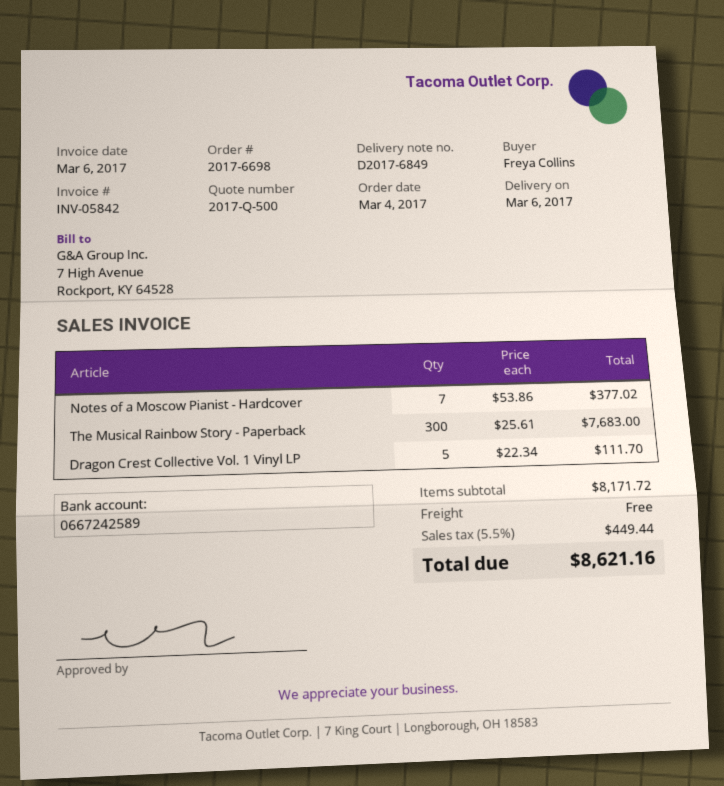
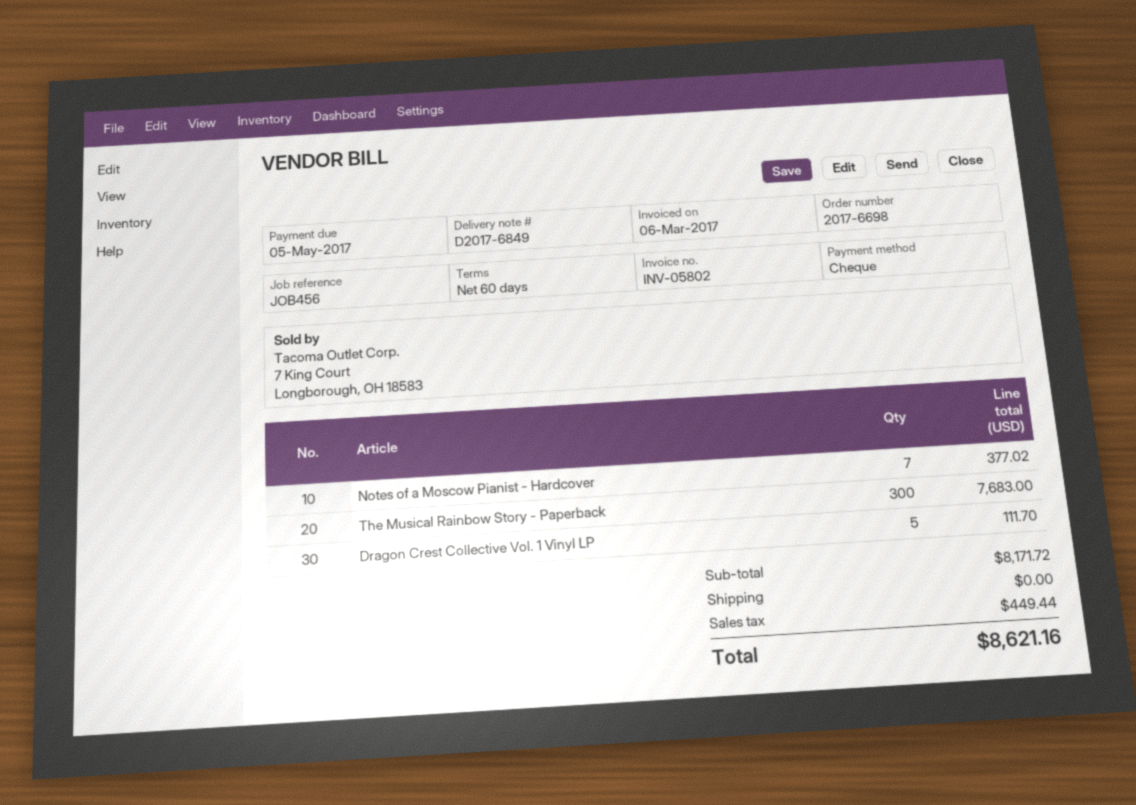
invoice number: INV-05842 -> INV-05802

